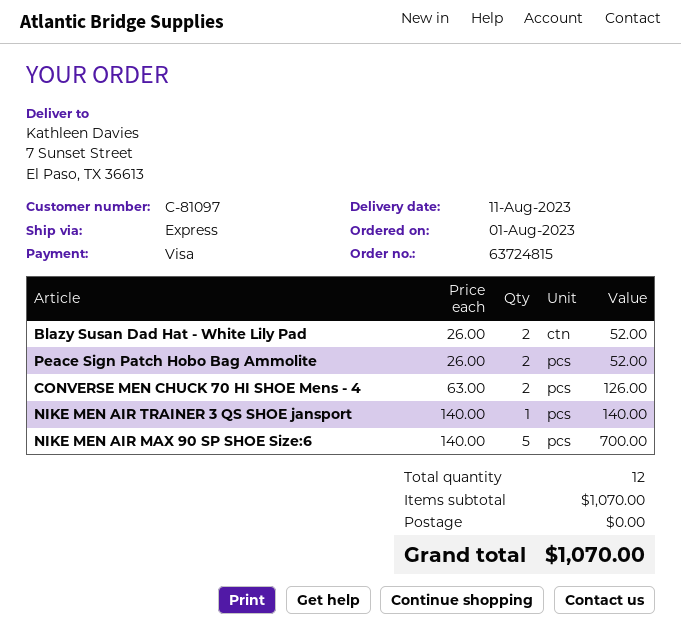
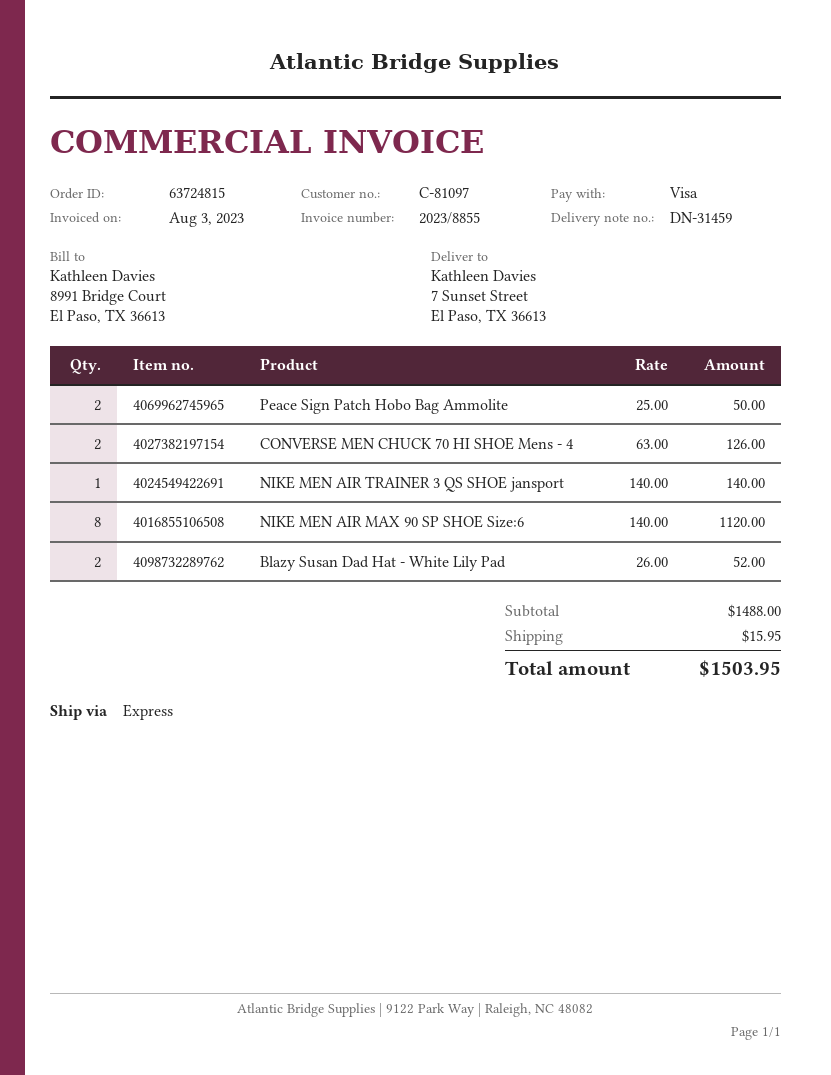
Peace Sign Patch Hobo Bag Ammolite: 2 x 26.00 = 52.00 -> 2 x 25.00 = 50.00
NIKE MEN AIR MAX 90 SP SHOE Size:6: 5 x 140.00 = 700.00 -> 8 x 140.00 = 1120.00
subtotal: 1070.00 -> 1488.00
shipping: 0.00 -> 15.95
total: 1070.00 -> 1503.95

